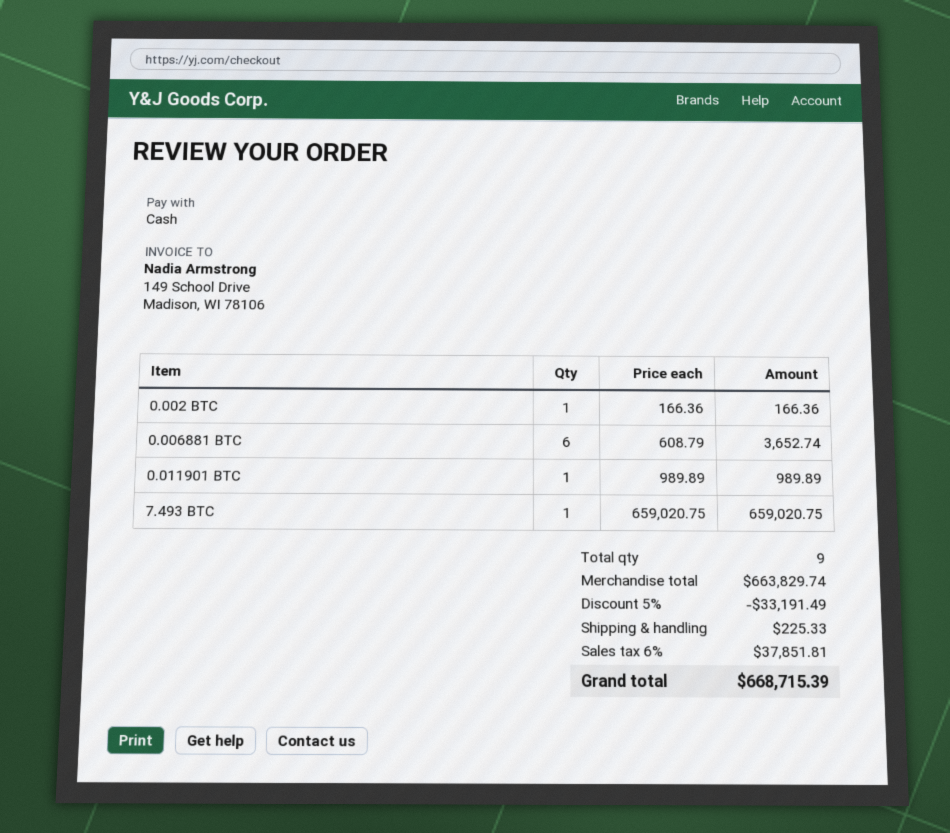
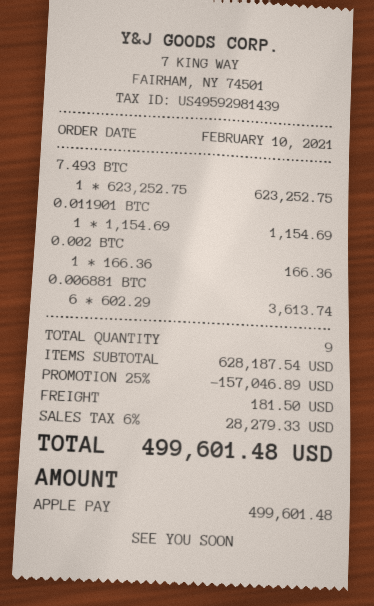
payment method: cash -> Apple Pay
0.006881 BTC: 6 x 608.79 = 3652.74 -> 6 x 602.29 = 3613.74
0.011901 BTC: 1 x 989.89 = 989.89 -> 1 x 1154.69 = 1154.69
7.493 BTC: 1 x 659020.75 = 659020.75 -> 1 x 623252.75 = 623252.75
subtotal: 663829.74 -> 628187.54
discount: 5% = 33191.49 -> 25% = 157046.89
shipping: 225.33 -> 181.50
tax: 6% = 37851.81 -> 6% = 28279.33
total: 668715.39 -> 499601.48

